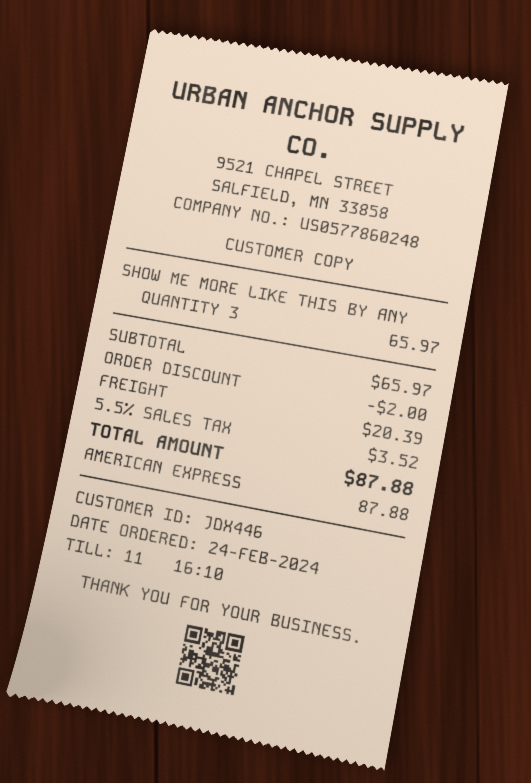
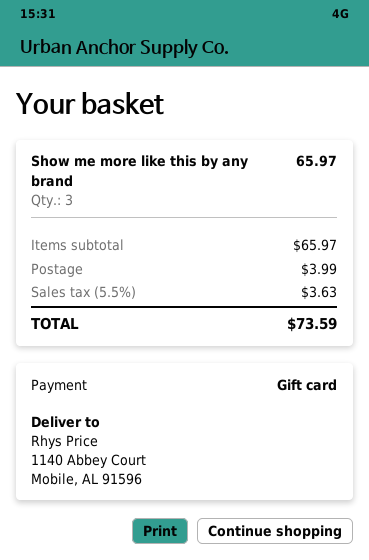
payment method: American Express -> gift card
discount: 2.00 -> none
shipping: 20.39 -> 3.99
tax: 5.5% = 3.52 -> 5.5% = 3.63
total: 87.88 -> 73.59

